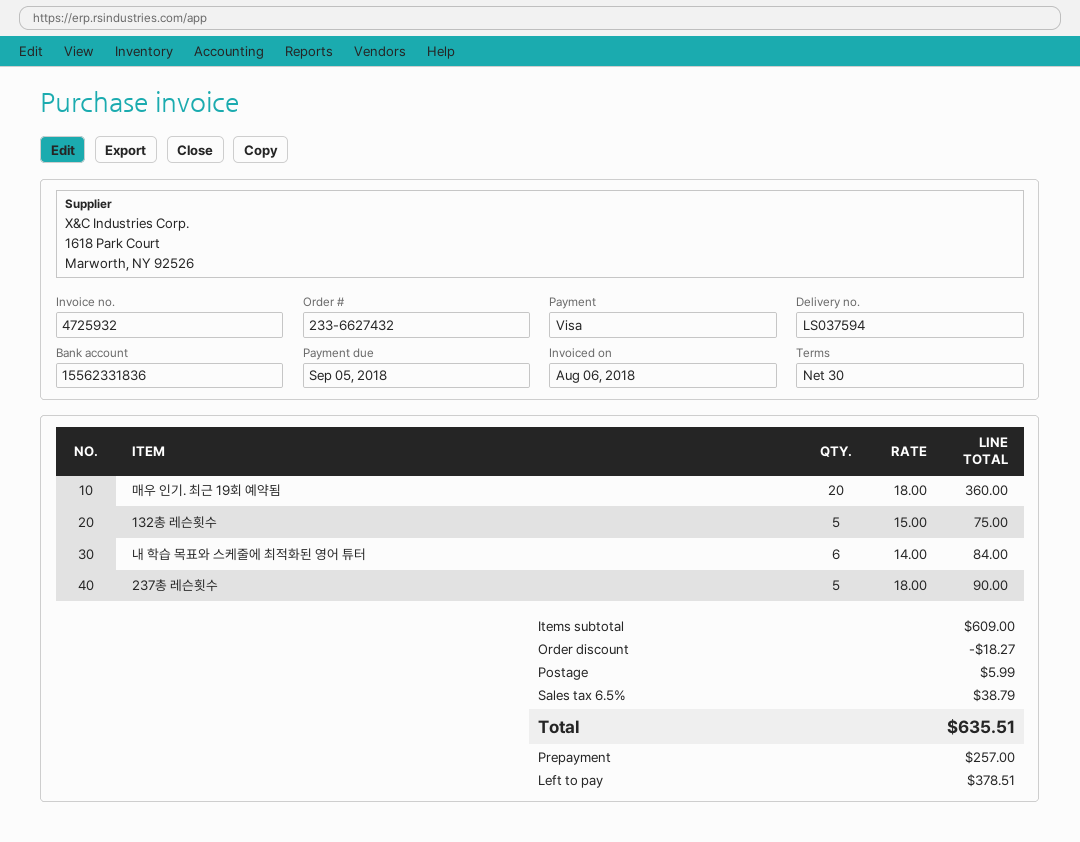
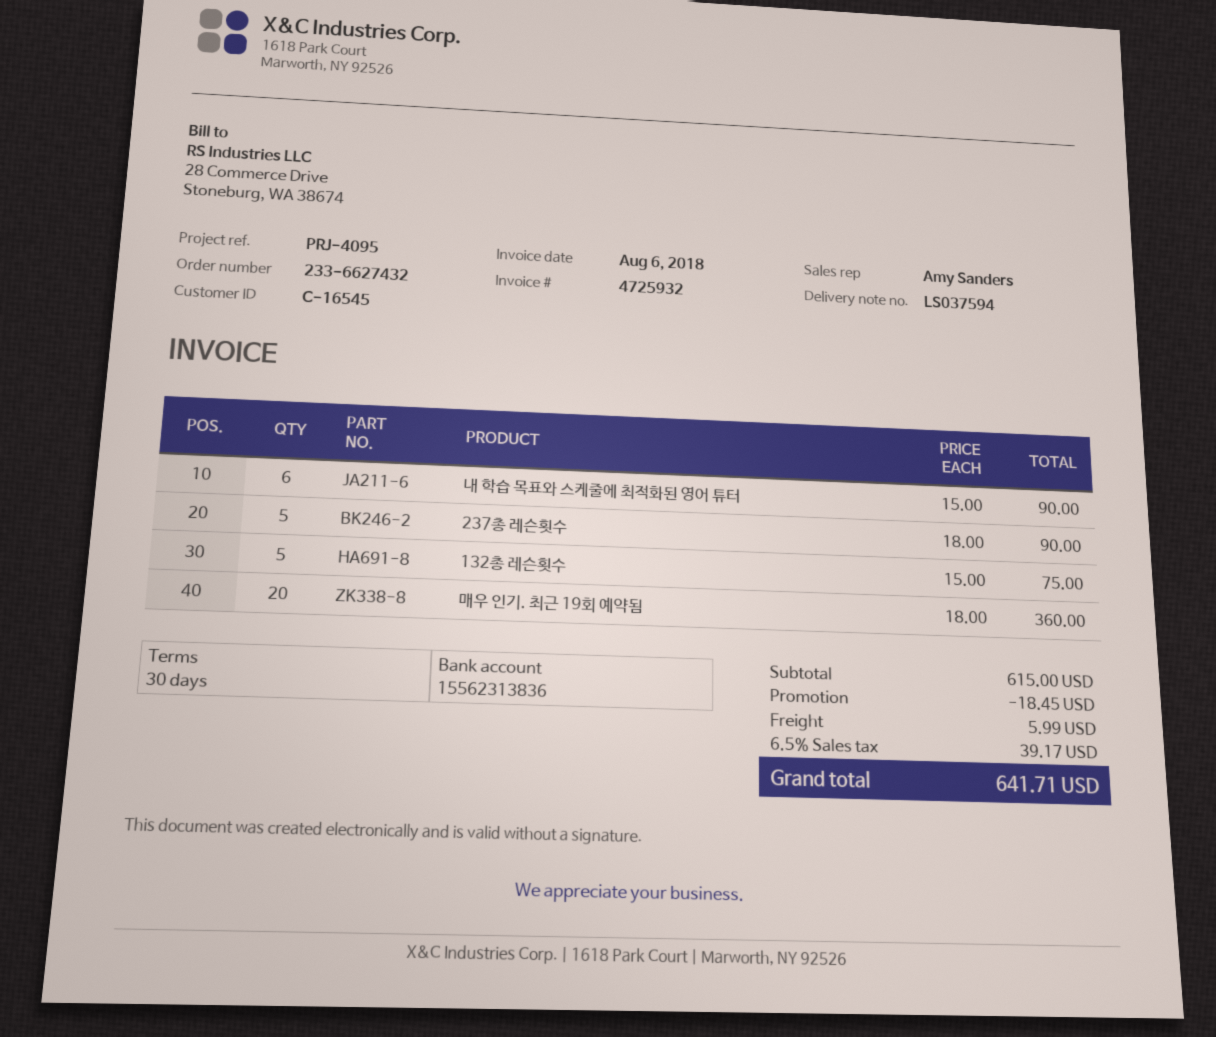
bank account: 15562331836 -> 15562313836
내 학습 목표와 스케줄에 최적화된 영어 튜터: 6 x 14.00 = 84.00 -> 6 x 15.00 = 90.00
subtotal: 609.00 -> 615.00
discount: 18.27 -> 18.45
tax: 6.5% = 38.79 -> 6.5% = 39.17
total: 635.51 -> 641.71

